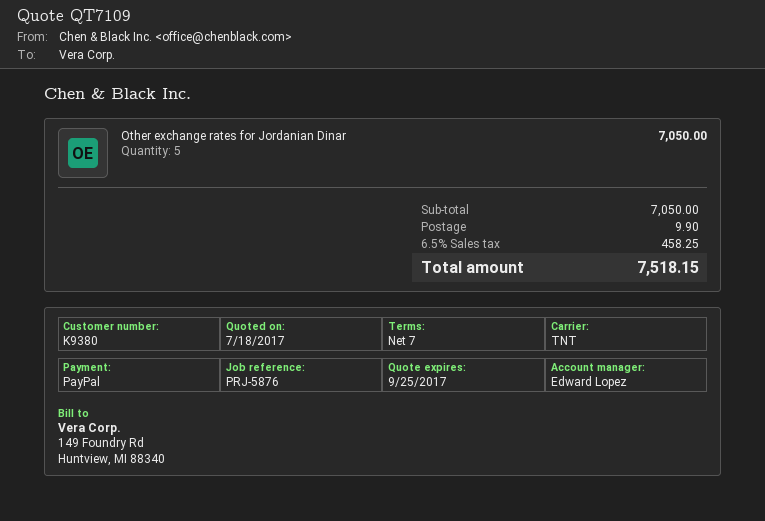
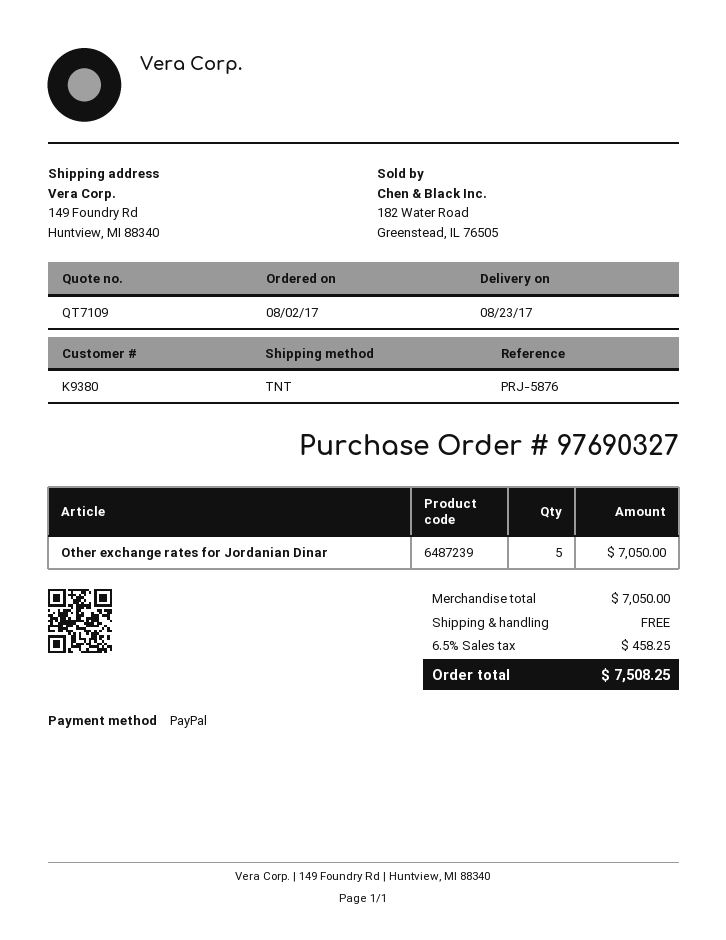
shipping: 9.90 -> 0.00
total: 7518.15 -> 7508.25

